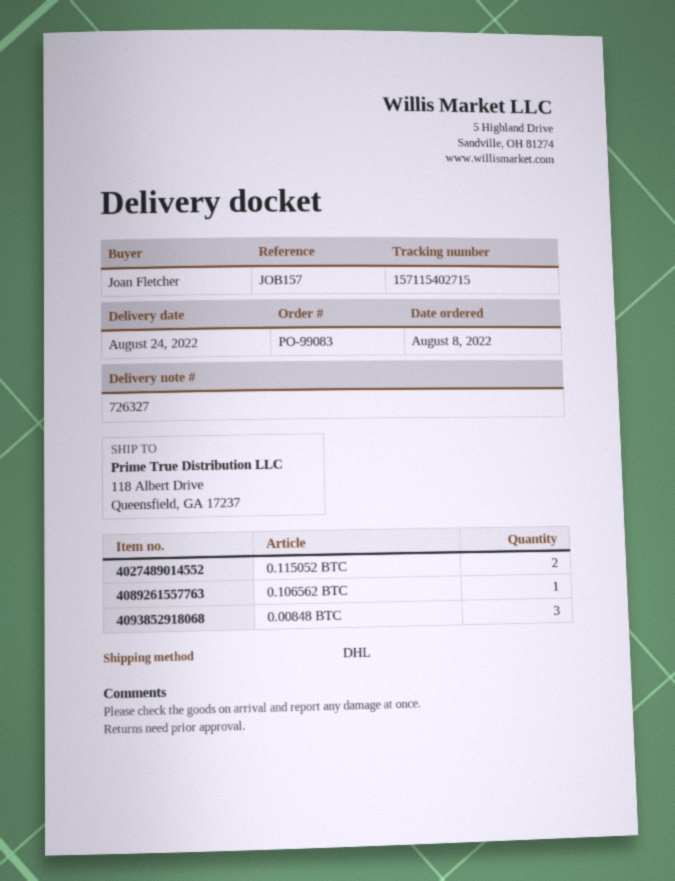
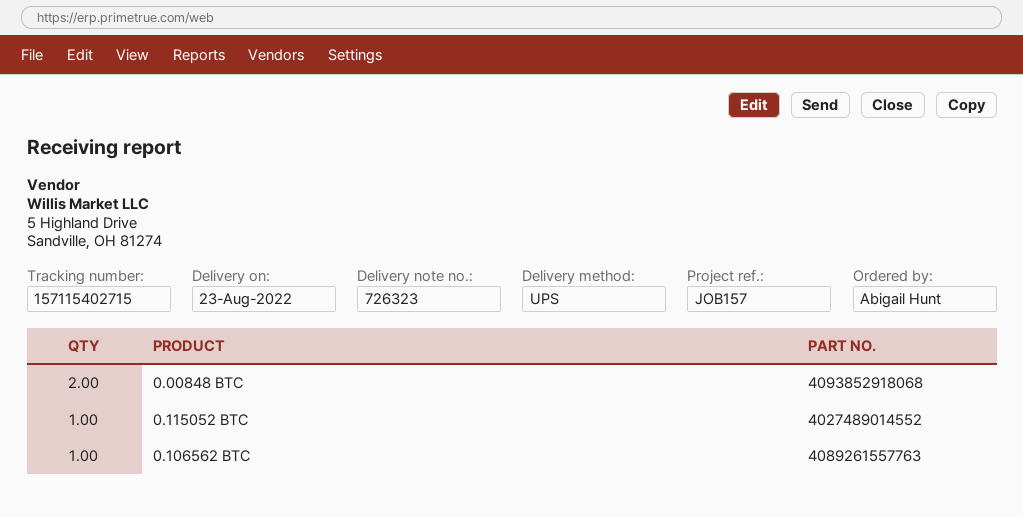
delivery note number: 726327 -> 726323
delivery date: 2022-08-24 -> 2022-08-23
ordered by: Joan Fletcher -> Abigail Hunt
shipping method: DHL -> UPS
0.115052 BTC: 2 -> 1
0.00848 BTC: 3 -> 2

